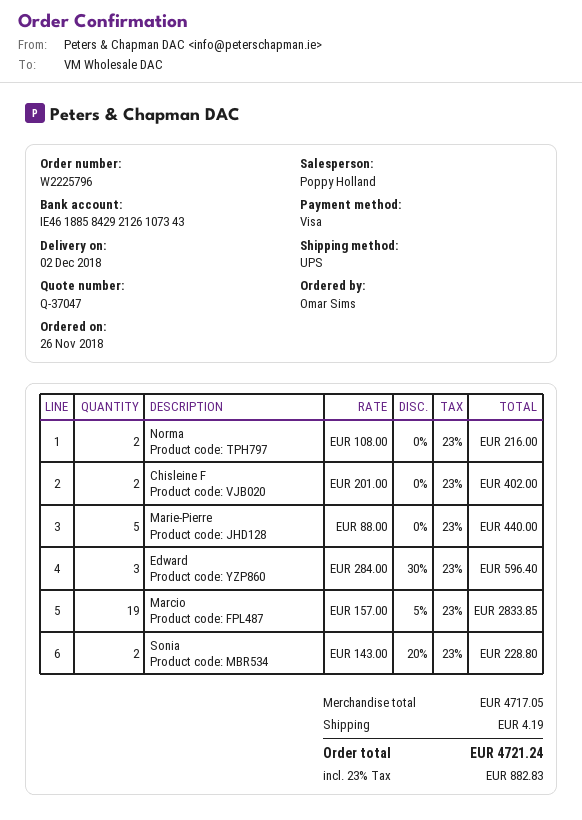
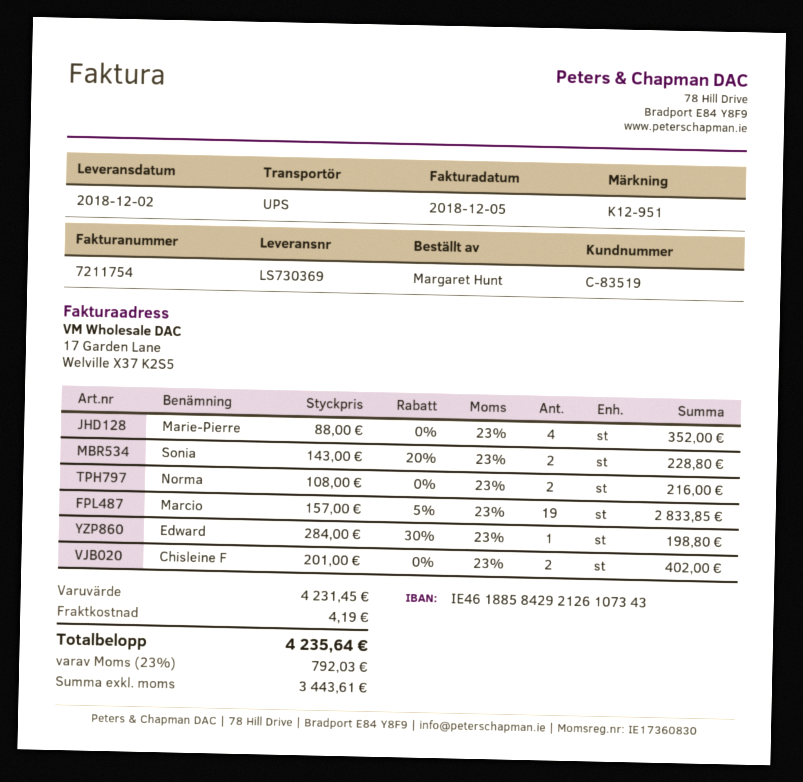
ordered by: Omar Sims -> Margaret Hunt
Marie-Pierre: 5 x 88.00 = 440.00 -> 4 x 88.00 = 352.00
Edward: 3 x 284.00 - 30% = 596.40 -> 1 x 284.00 - 30% = 198.80
subtotal: 4717.05 -> 4231.45
tax: 23% = 882.83 -> 23% = 792.03
total: 4721.24 -> 4235.64

